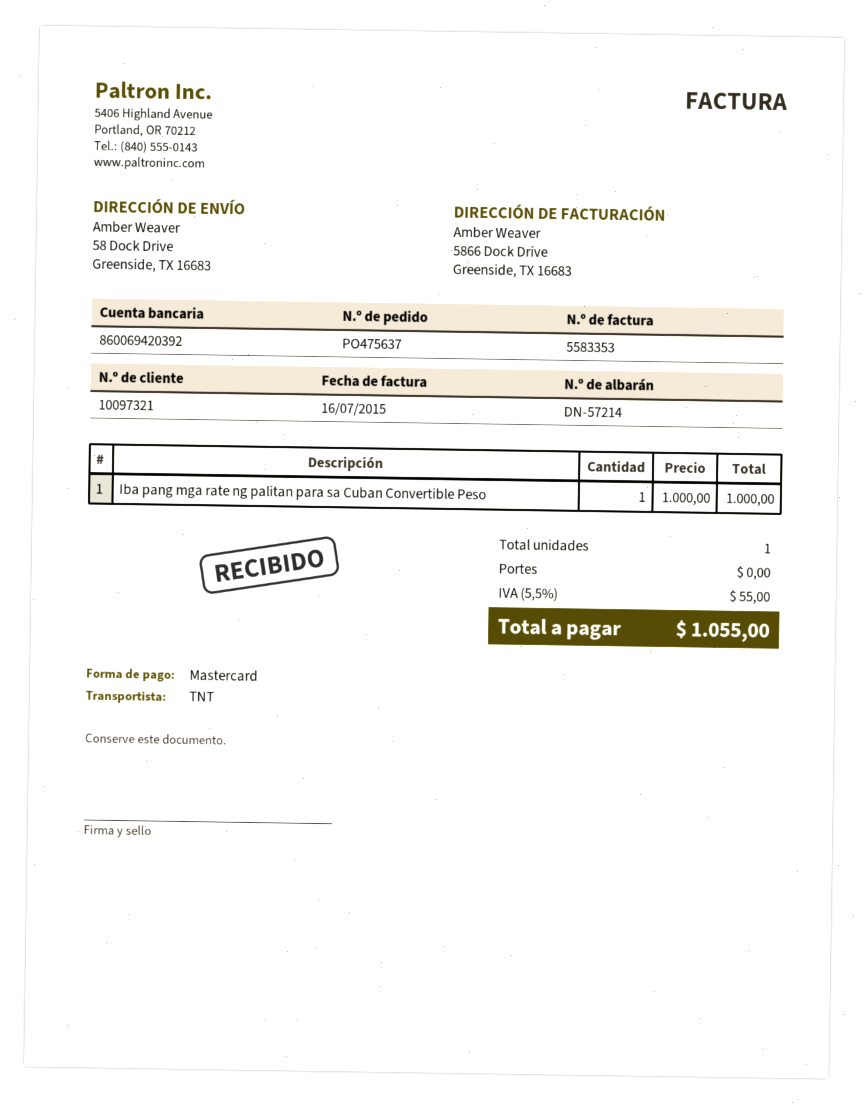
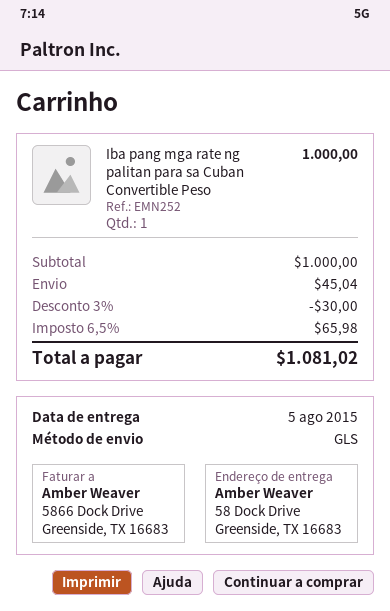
shipping method: TNT -> GLS
discount: none -> 3% = 30.00
shipping: 0.00 -> 45.04
tax: 5.5% = 55.00 -> 6.5% = 65.98
total: 1055.00 -> 1081.02

